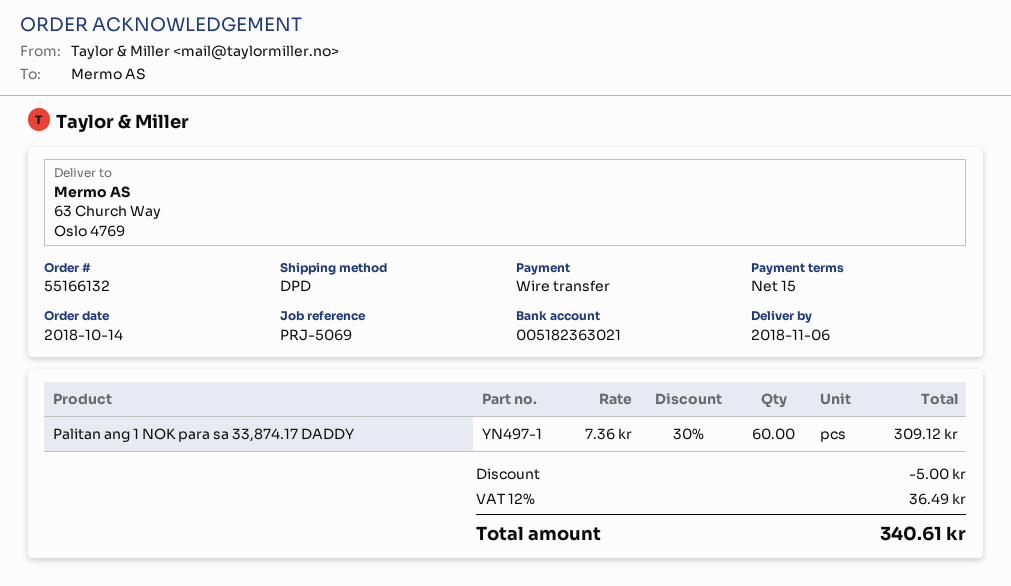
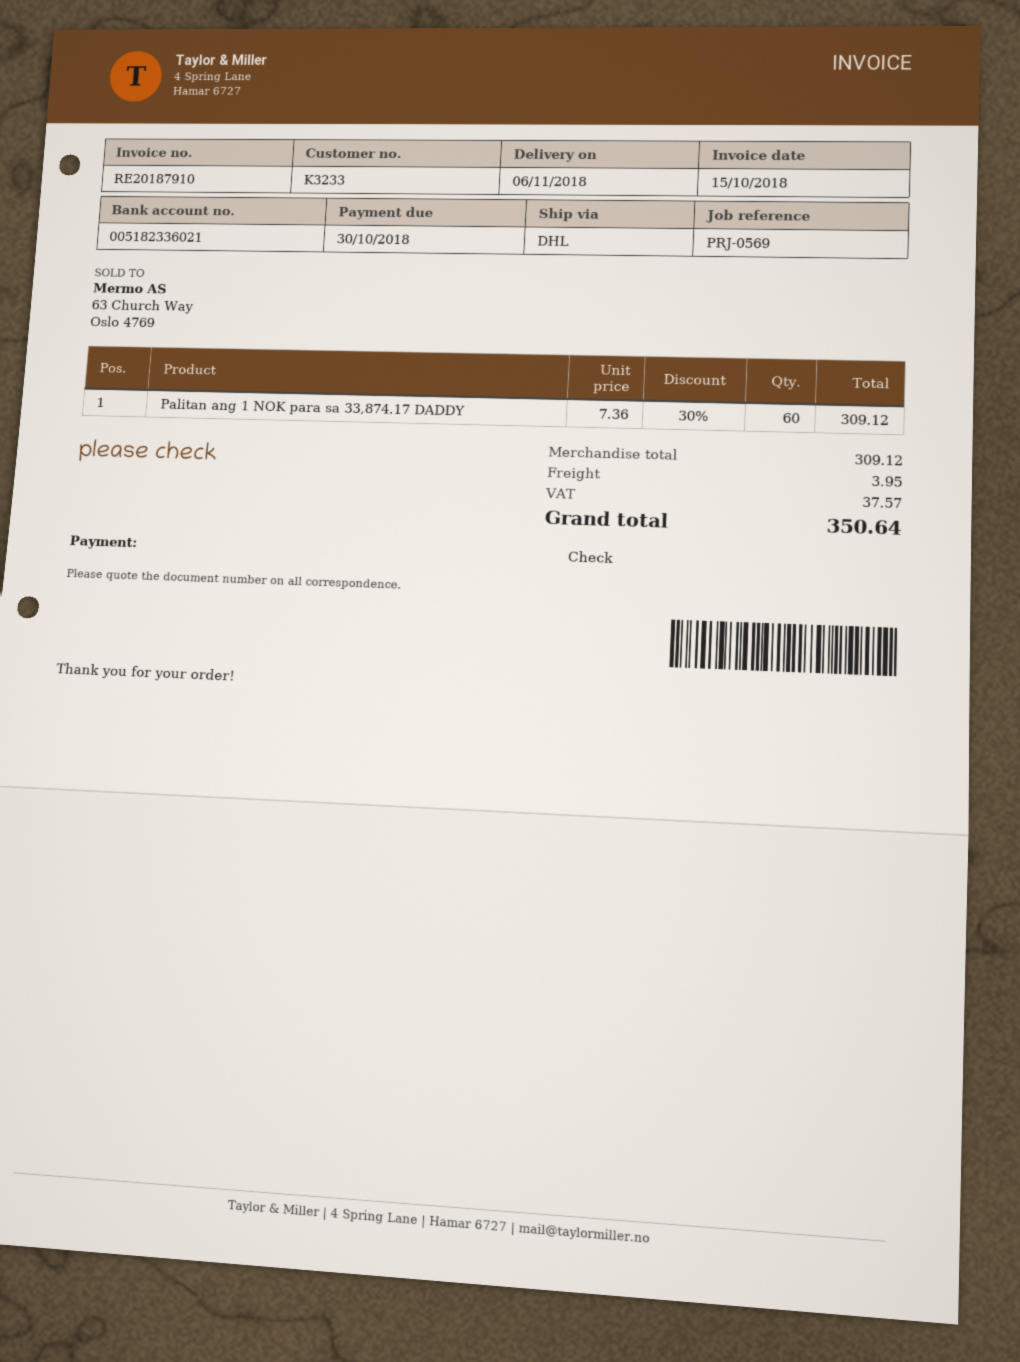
reference: PRJ-5069 -> PRJ-0569
payment method: bank transfer -> cheque
bank account: 005182363021 -> 005182336021
shipping method: DPD -> DHL
discount: 5.00 -> none
shipping: none -> 3.95
tax: 36.49 -> 37.57
total: 340.61 -> 350.64

